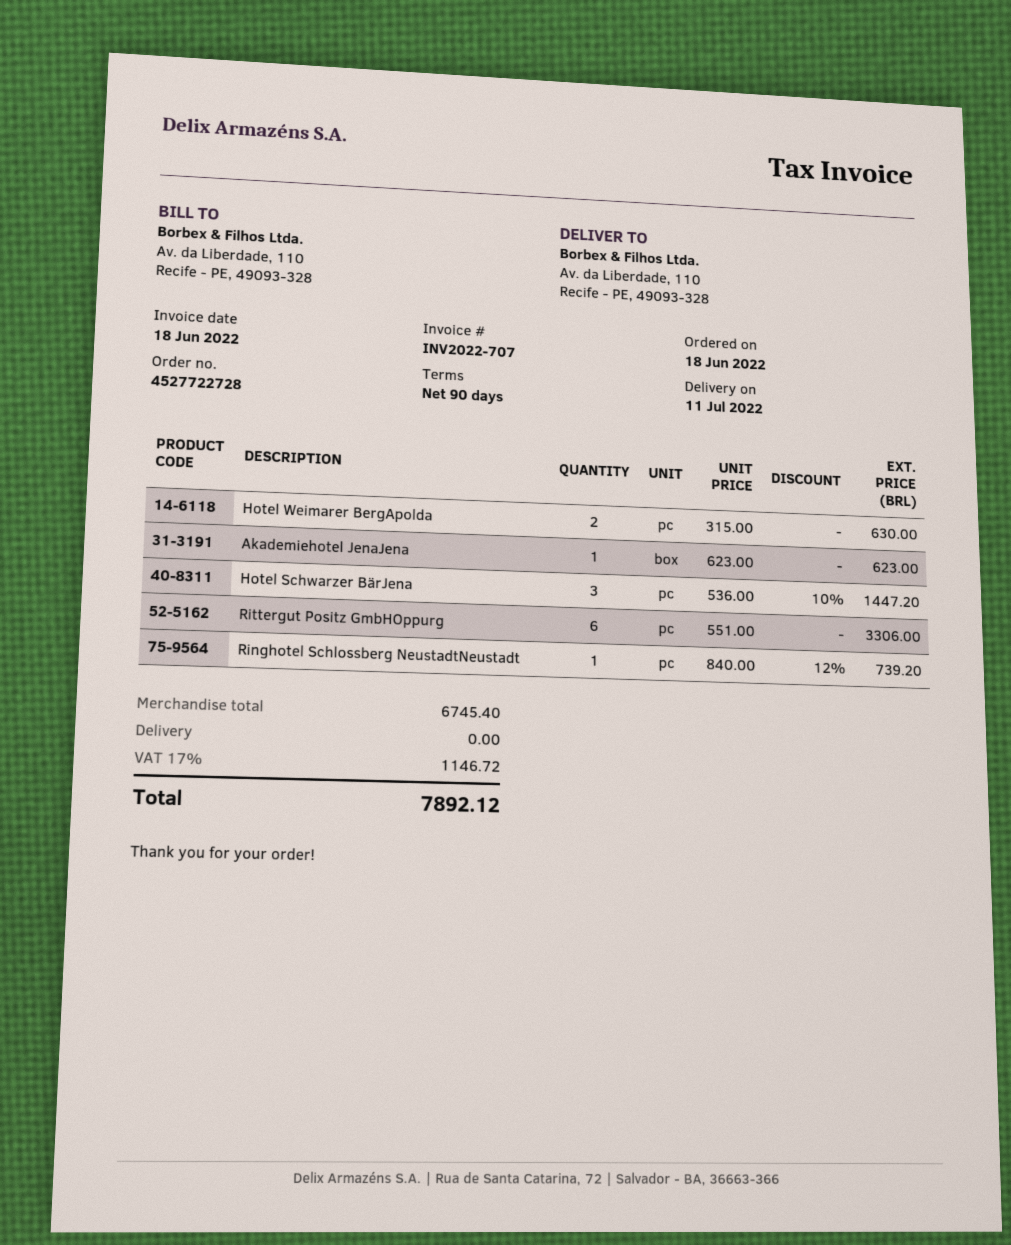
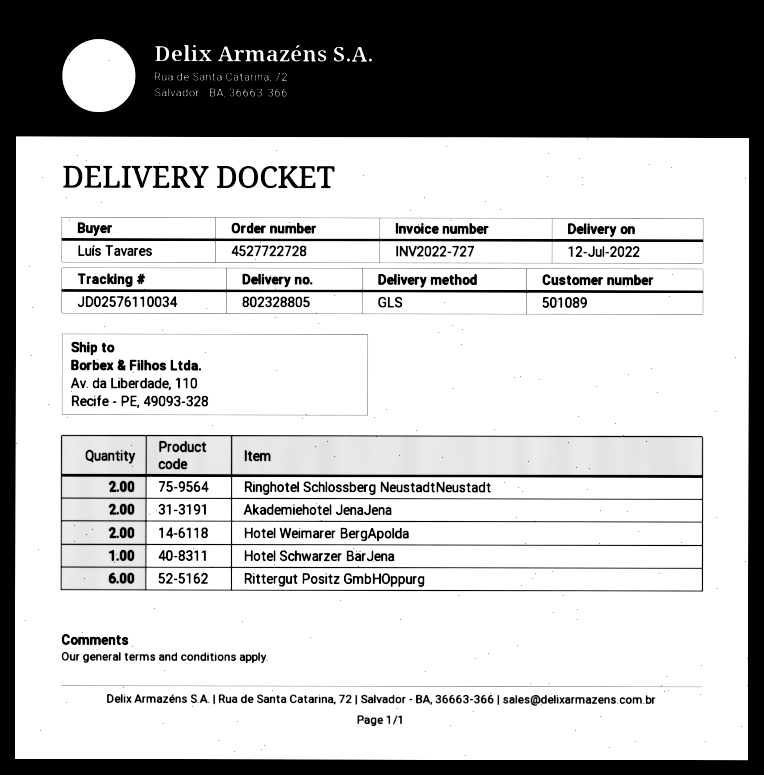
delivery date: 2022-07-11 -> 2022-07-12
invoice number: INV2022-707 -> INV2022-727
Akademiehotel JenaJena: 1 -> 2
Hotel Schwarzer BärJena: 3 -> 1
Ringhotel Schlossberg NeustadtNeustadt: 1 -> 2

